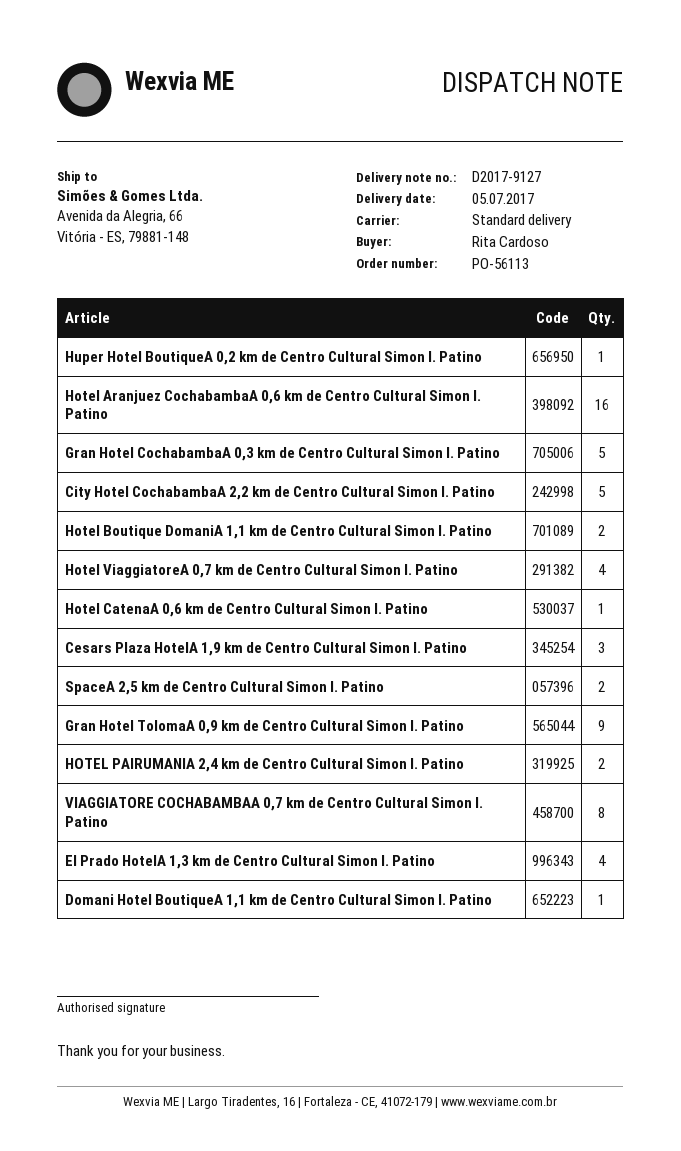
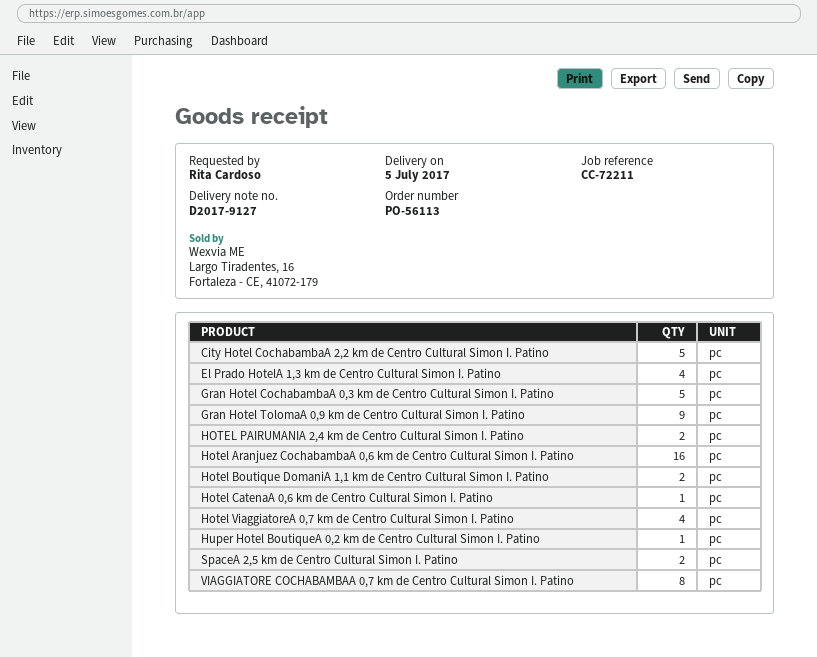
Cesars Plaza HotelA 1,9 km de Centro Cultural Simon I. Patino: 3 -> none
Domani Hotel BoutiqueA 1,1 km de Centro Cultural Simon I. Patino: 1 -> none

